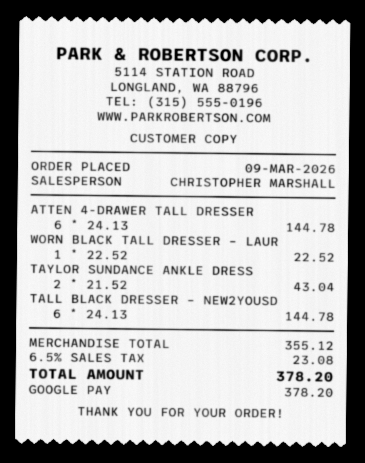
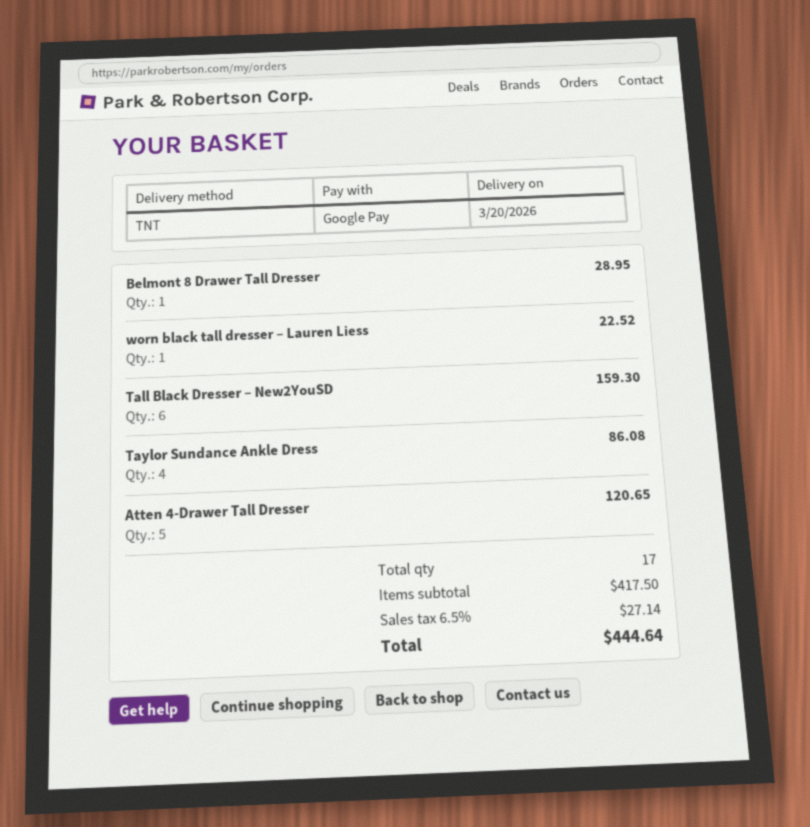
ATTEN 4-DRAWER TALL DRESSER: 6 for 144.78 -> 5 for 120.65
TAYLOR SUNDANCE ANKLE DRESS: 2 for 43.04 -> 4 for 86.08
TALL BLACK DRESSER – NEW2YOUSD: 6 for 144.78 -> 6 for 159.30
Belmont 8 Drawer Tall Dresser: none -> 1 for 28.95
subtotal: 355.12 -> 417.50
tax: 6.5% = 23.08 -> 6.5% = 27.14
total: 378.20 -> 444.64

